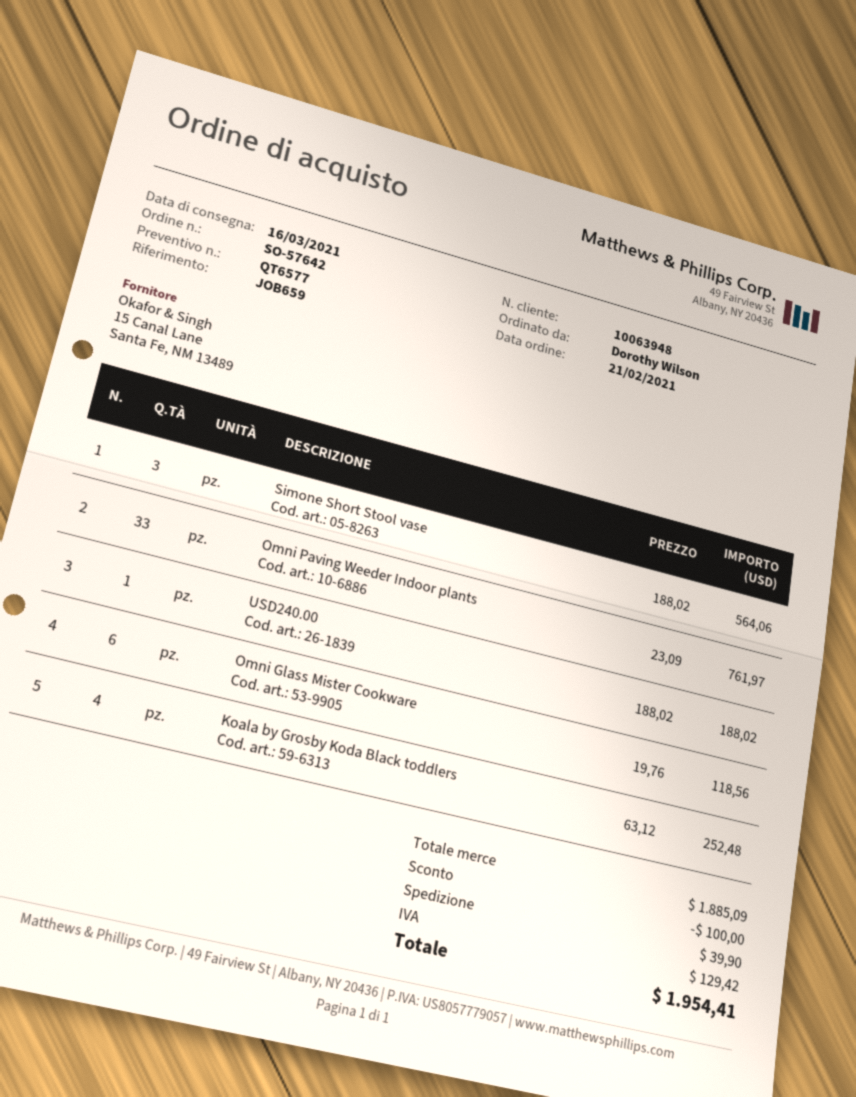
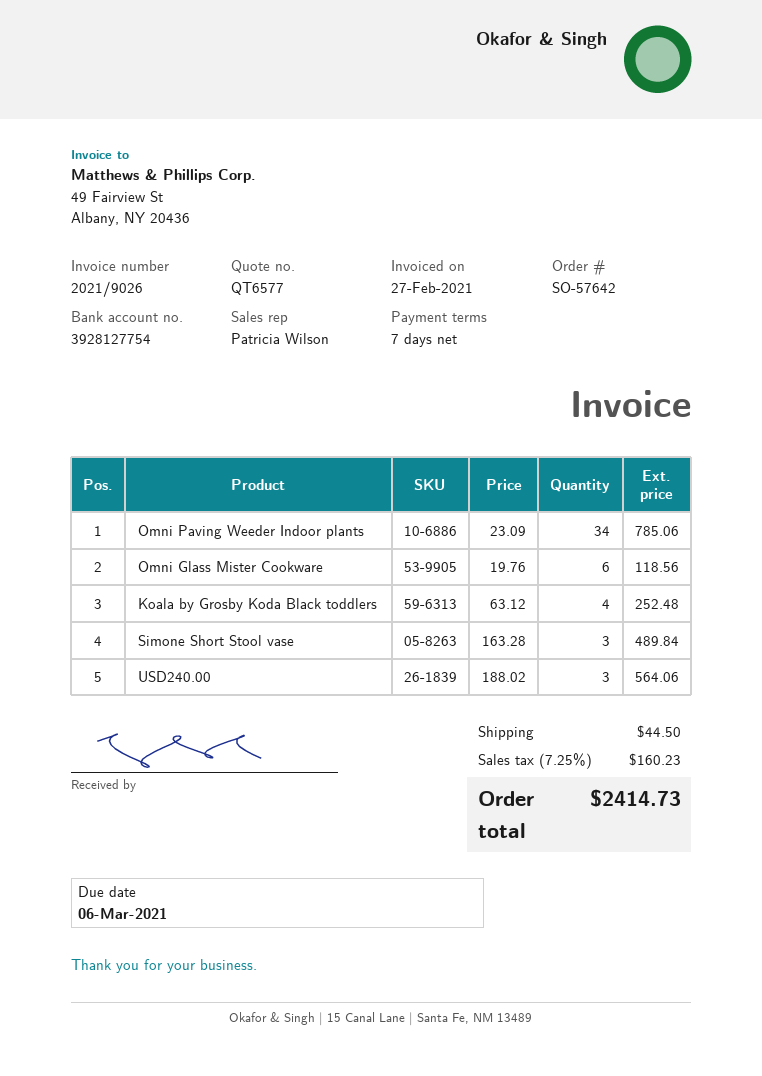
Simone Short Stool vase: 3 x 188.02 = 564.06 -> 3 x 163.28 = 489.84
Omni Paving Weeder Indoor plants: 33 x 23.09 = 761.97 -> 34 x 23.09 = 785.06
USD240.00: 1 x 188.02 = 188.02 -> 3 x 188.02 = 564.06
discount: 100.00 -> none
shipping: 39.90 -> 44.50
tax: 129.42 -> 160.23
total: 1954.41 -> 2414.73

